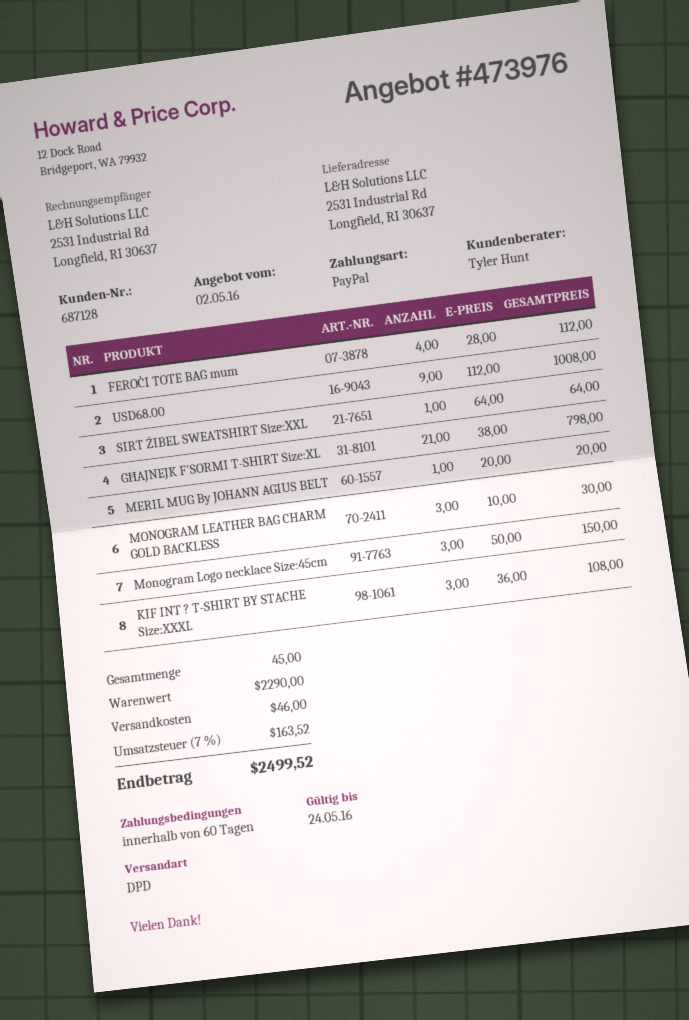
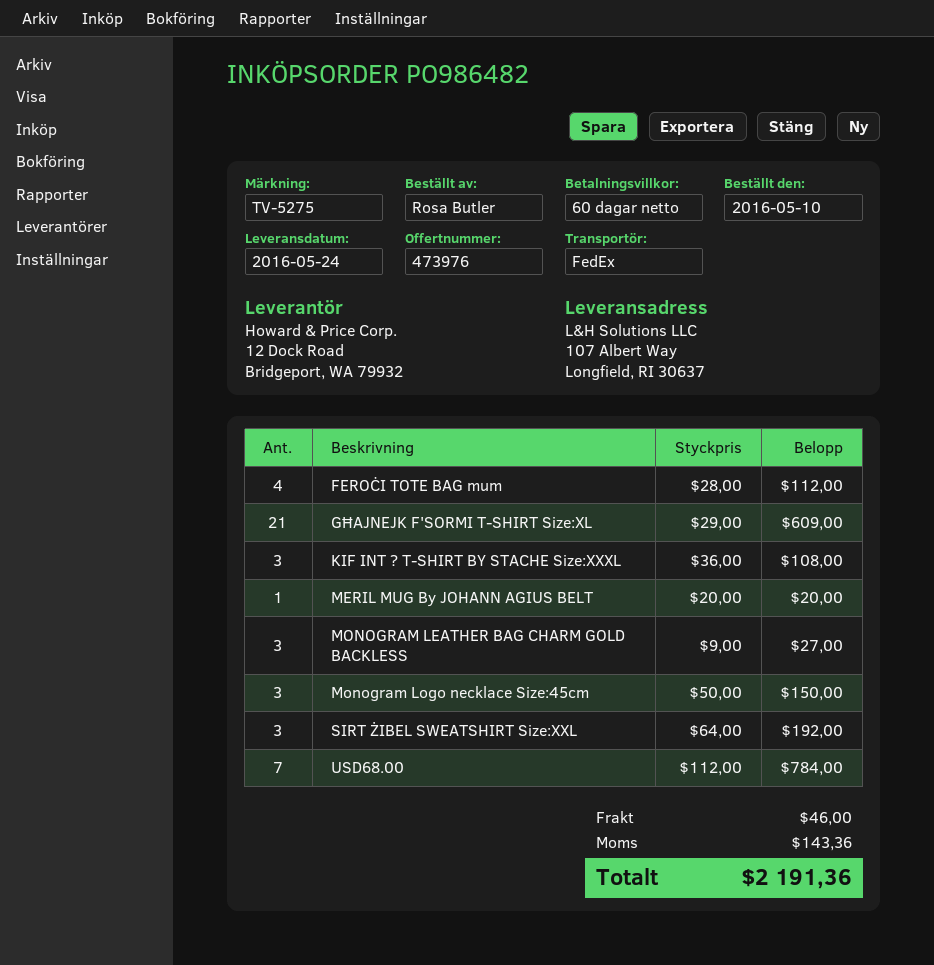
shipping method: DPD -> FedEx
ship to: 2531 Industrial Rd, Longfield, RI 30637 -> 107 Albert Way, Longfield, RI 30637
USD68.00: 9 x 112.00 = 1008.00 -> 7 x 112.00 = 784.00
SIRT ŻIBEL SWEATSHIRT Size:XXL: 1 x 64.00 = 64.00 -> 3 x 64.00 = 192.00
GĦAJNEJK F'SORMI T-SHIRT Size:XL: 21 x 38.00 = 798.00 -> 21 x 29.00 = 609.00
MONOGRAM LEATHER BAG CHARM GOLD BACKLESS: 3 x 10.00 = 30.00 -> 3 x 9.00 = 27.00
tax: 163.52 -> 143.36
total: 2499.52 -> 2191.36

